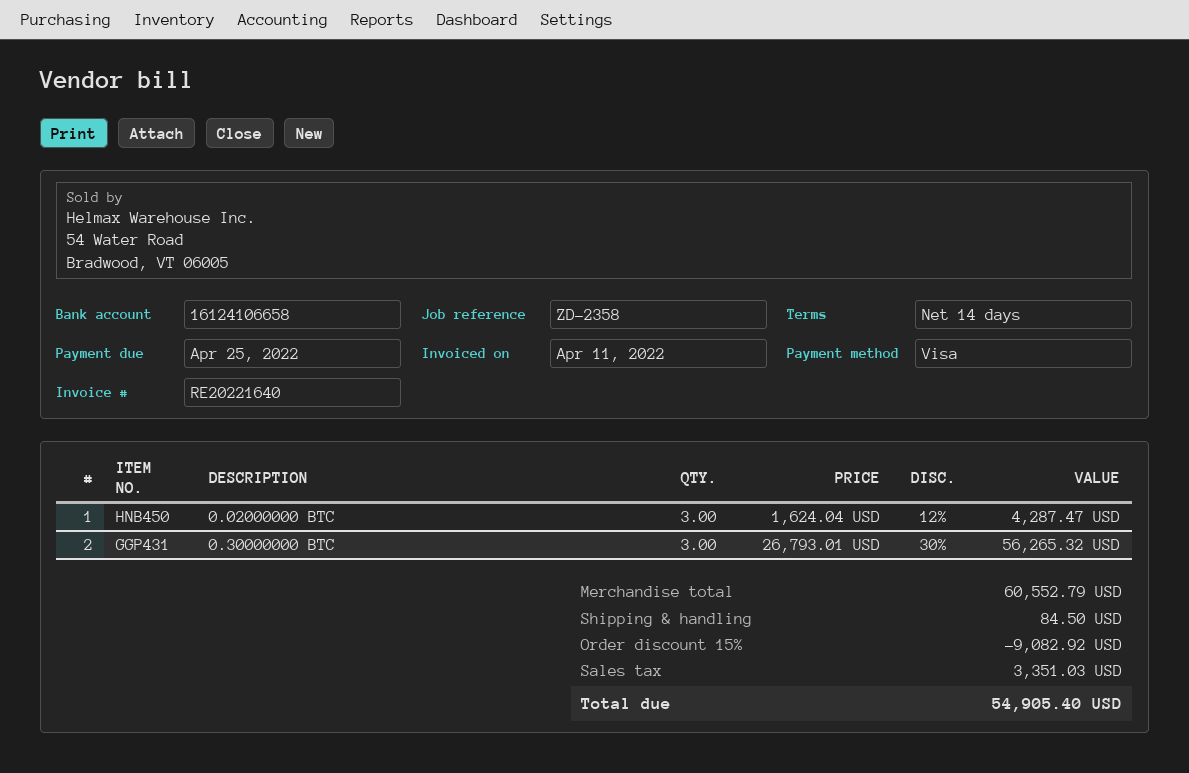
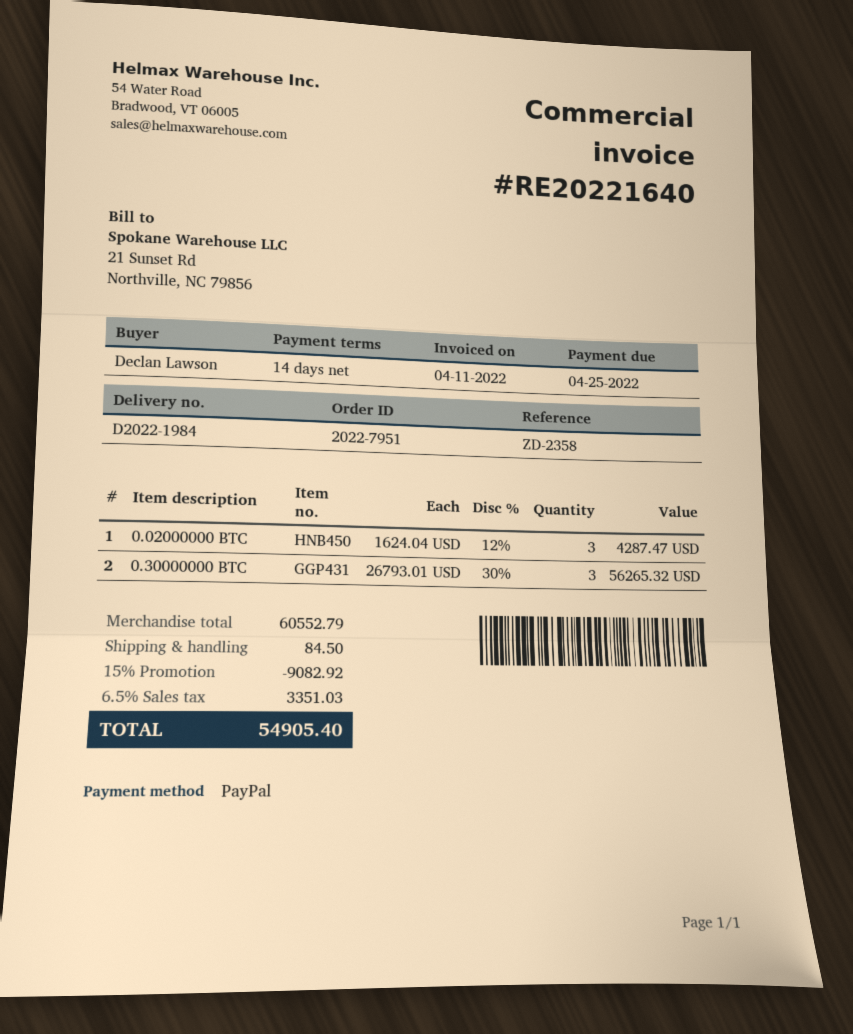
payment method: Visa -> PayPal

